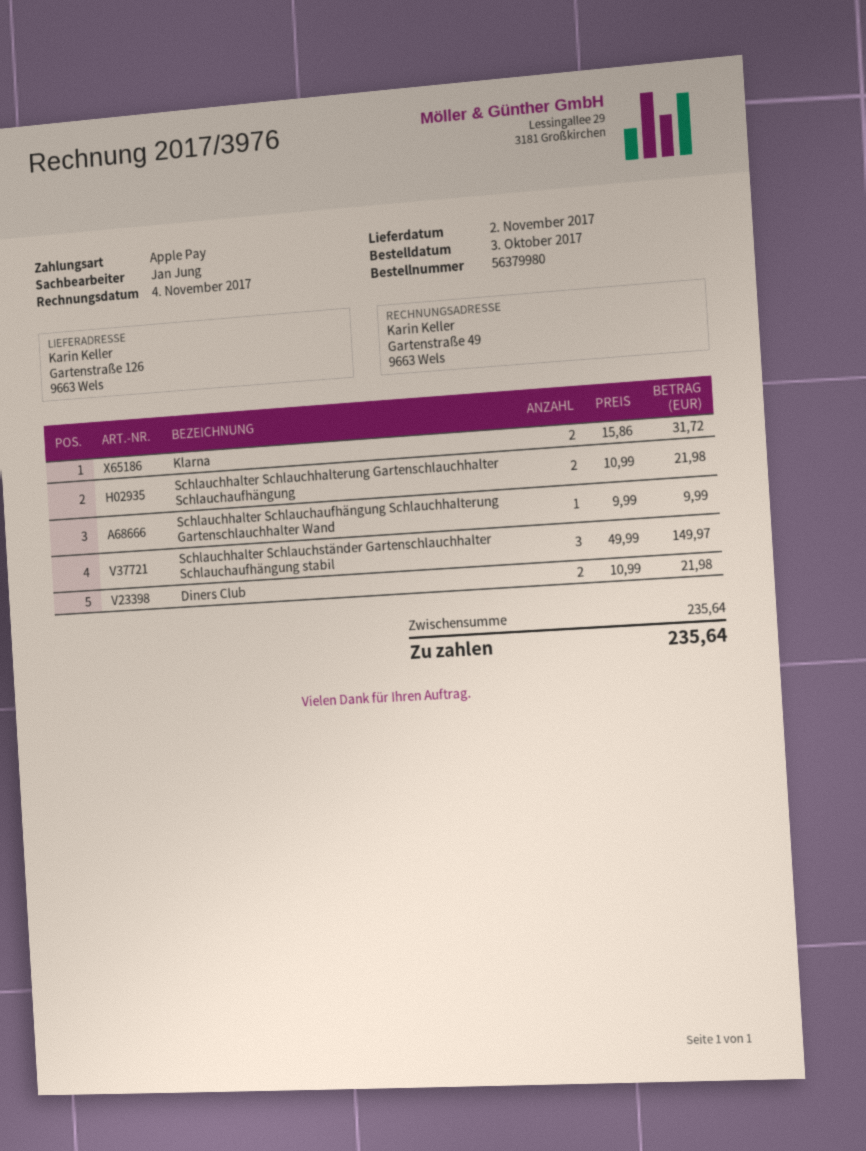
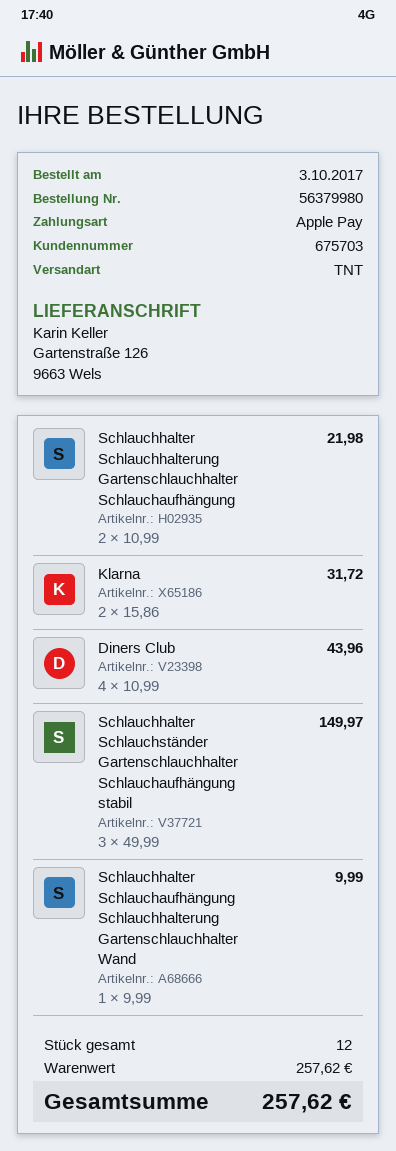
Diners Club: 2 x 10.99 = 21.98 -> 4 x 10.99 = 43.96
subtotal: 235.64 -> 257.62
total: 235.64 -> 257.62

